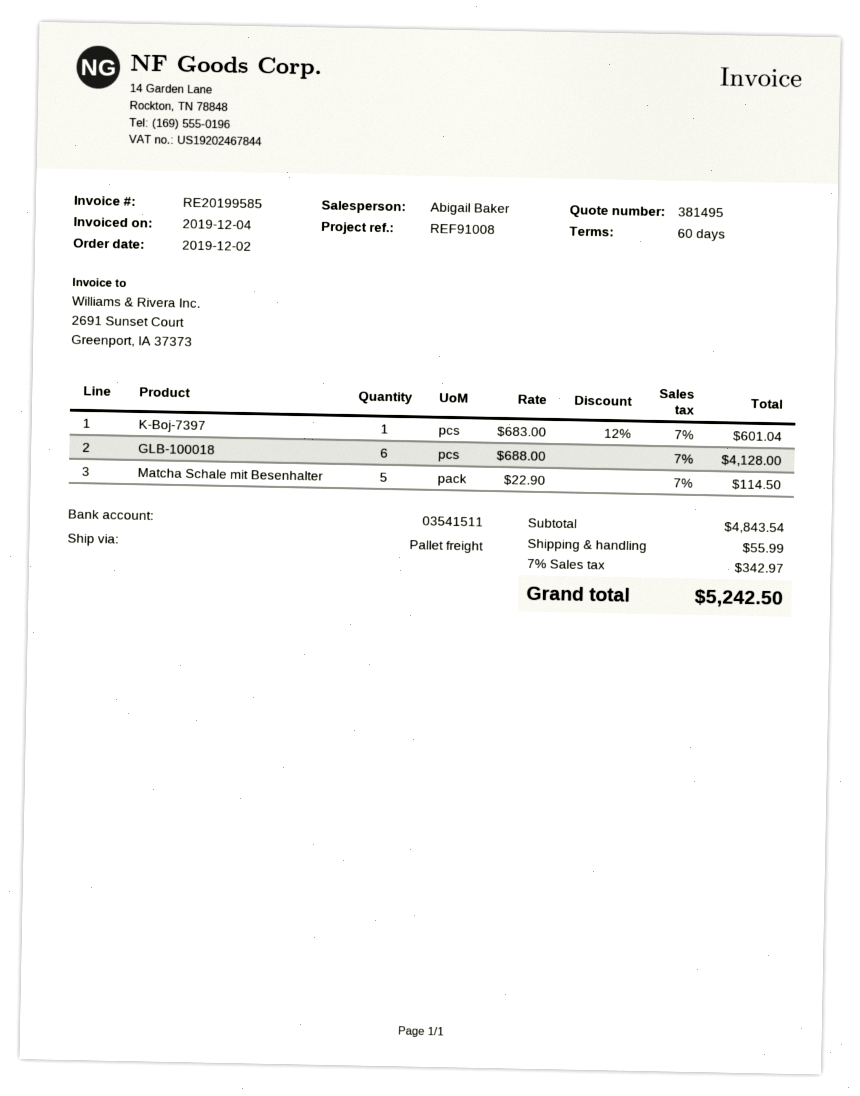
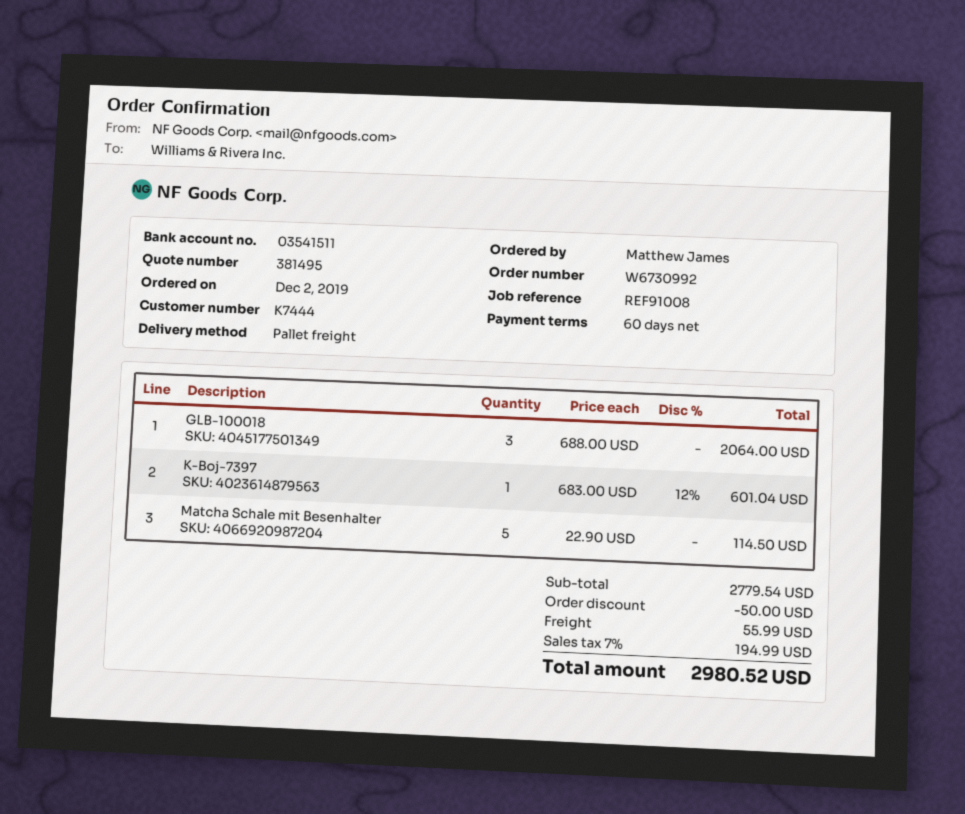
GLB-100018: 6 x 688.00 = 4128.00 -> 3 x 688.00 = 2064.00
subtotal: 4843.54 -> 2779.54
discount: none -> 50.00
tax: 7% = 342.97 -> 7% = 194.99
total: 5242.50 -> 2980.52

